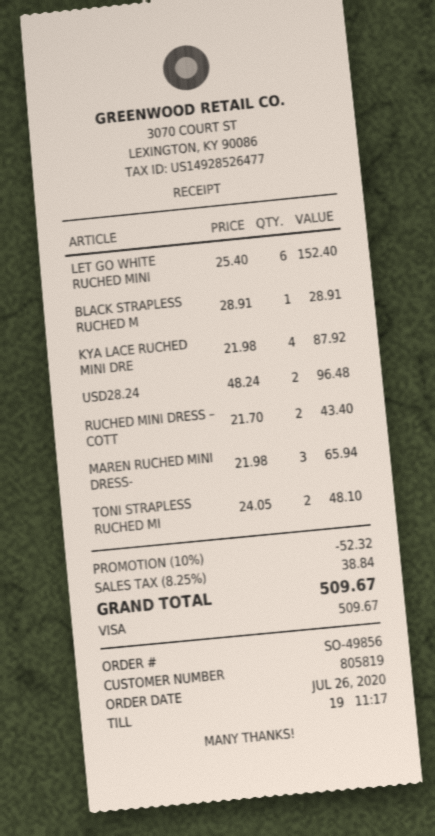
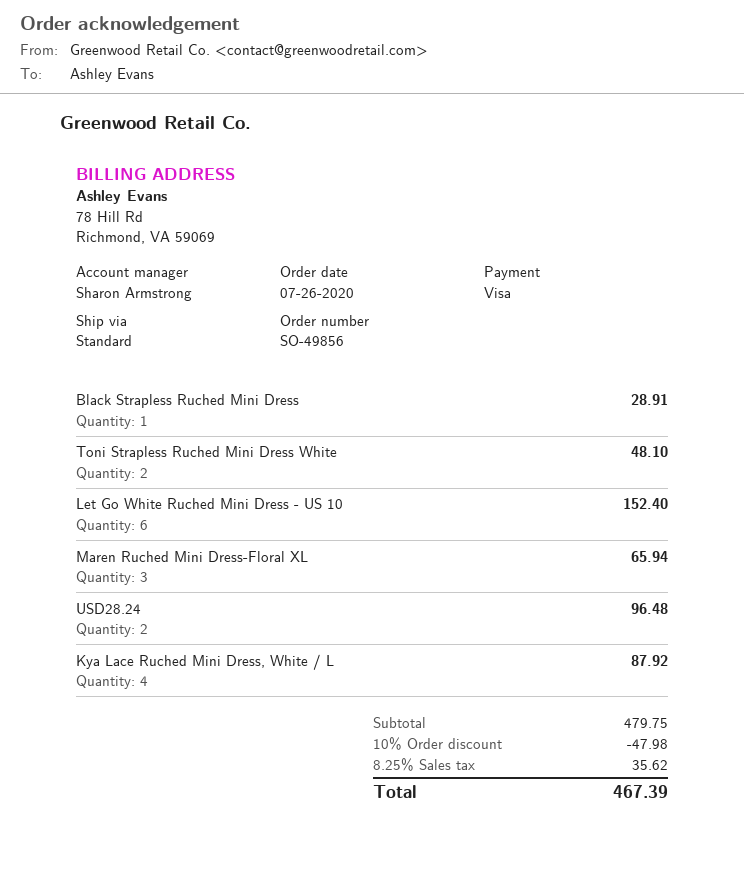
RUCHED MINI DRESS – COTT: 2 for 43.40 -> none
discount: 10% = 52.32 -> 10% = 47.98
tax: 8.25% = 38.84 -> 8.25% = 35.62
total: 509.67 -> 467.39

